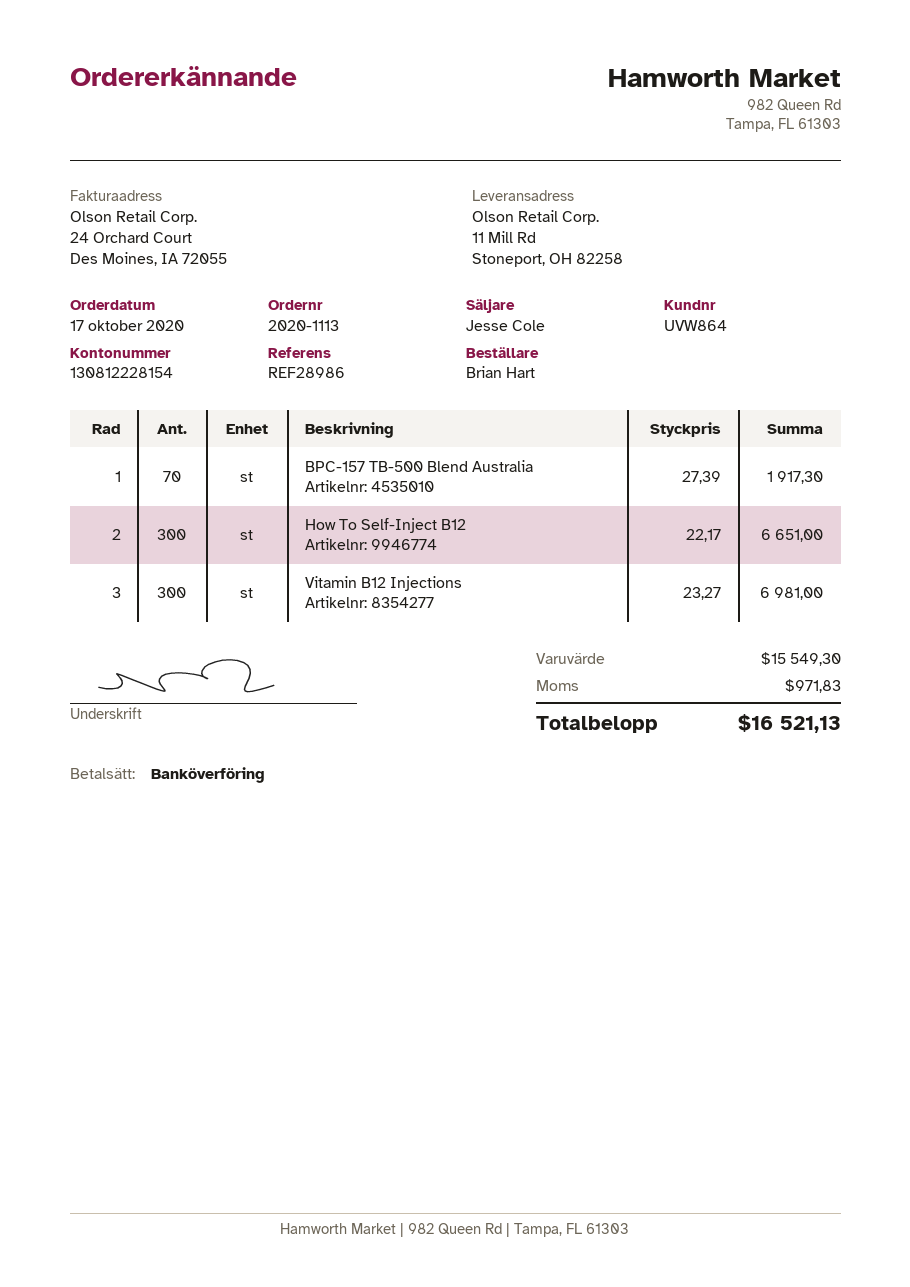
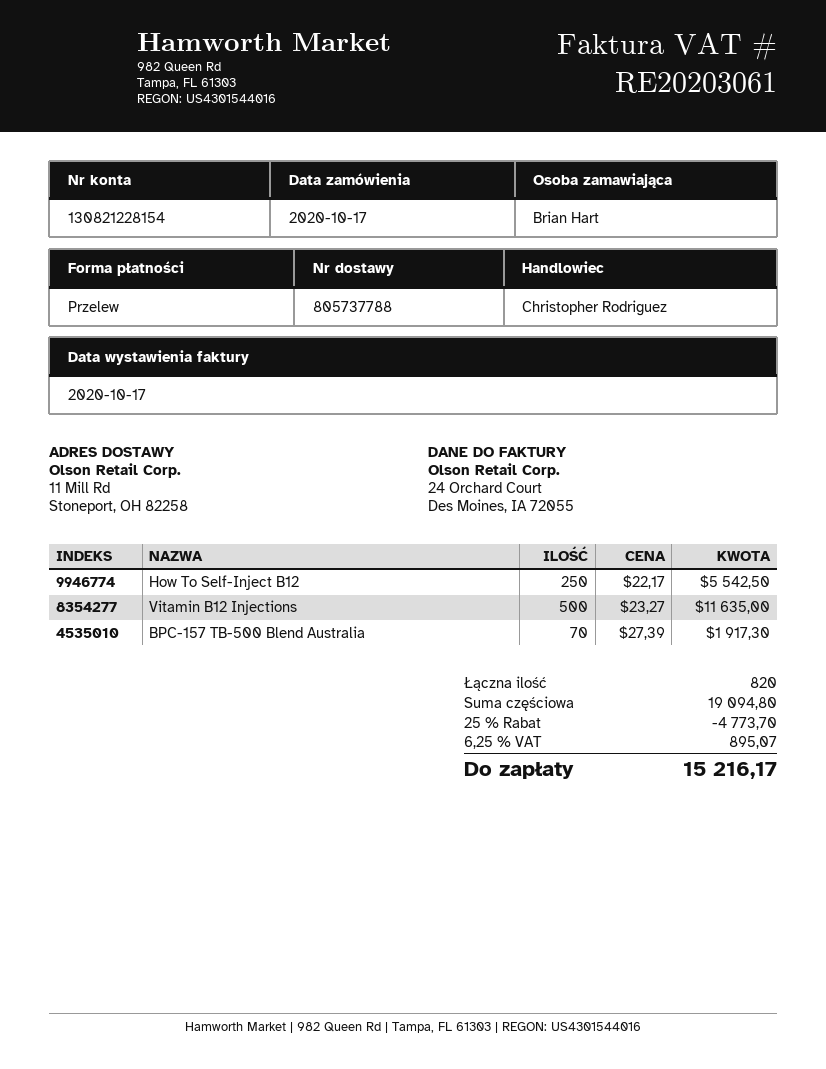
sales rep: Jesse Cole -> Christopher Rodriguez
bank account: 130812228154 -> 130821228154
How To Self-Inject B12: 300 x 22.17 = 6651.00 -> 250 x 22.17 = 5542.50
Vitamin B12 Injections: 300 x 23.27 = 6981.00 -> 500 x 23.27 = 11635.00
subtotal: 15549.30 -> 19094.80
discount: none -> 25% = 4773.70
tax: 971.83 -> 895.07
total: 16521.13 -> 15216.17

